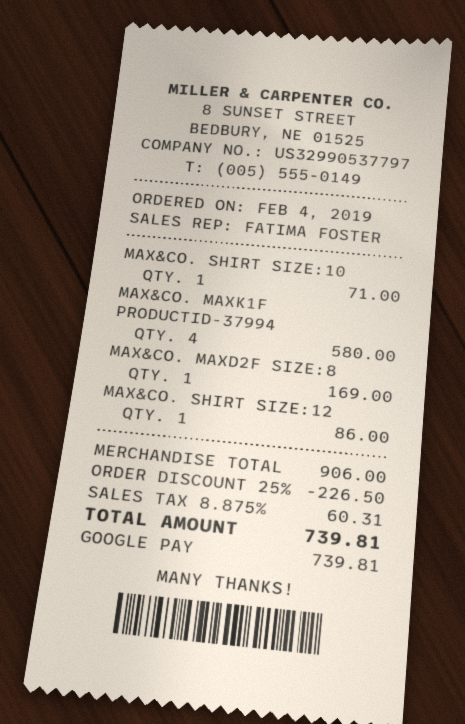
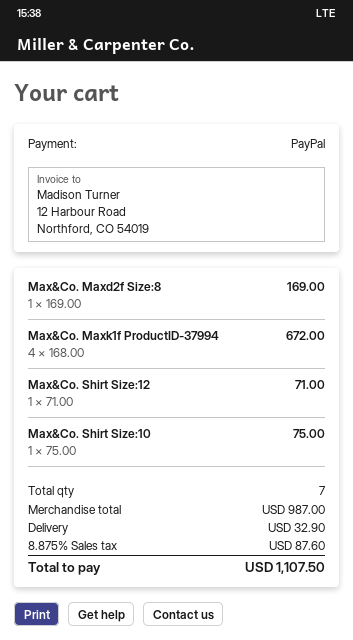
payment method: Google Pay -> PayPal
MAX&CO. SHIRT SIZE:10: 1 for 71.00 -> 1 for 75.00
MAX&CO. MAXK1F PRODUCTID-37994: 4 for 580.00 -> 4 for 672.00
MAX&CO. SHIRT SIZE:12: 1 for 86.00 -> 1 for 71.00
subtotal: 906.00 -> 987.00
discount: 25% = 226.50 -> none
shipping: none -> 32.90
tax: 8.875% = 60.31 -> 8.875% = 87.60
total: 739.81 -> 1107.50

